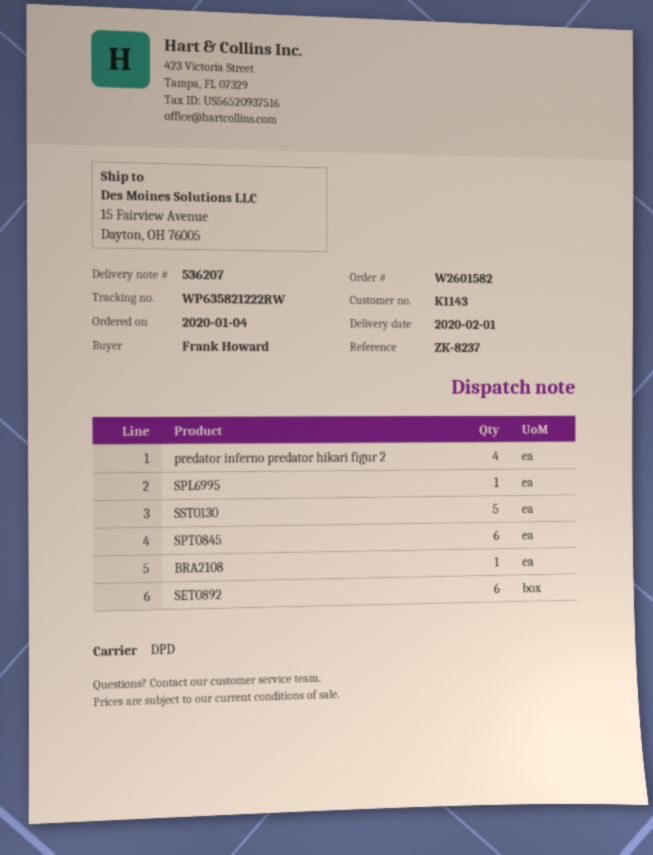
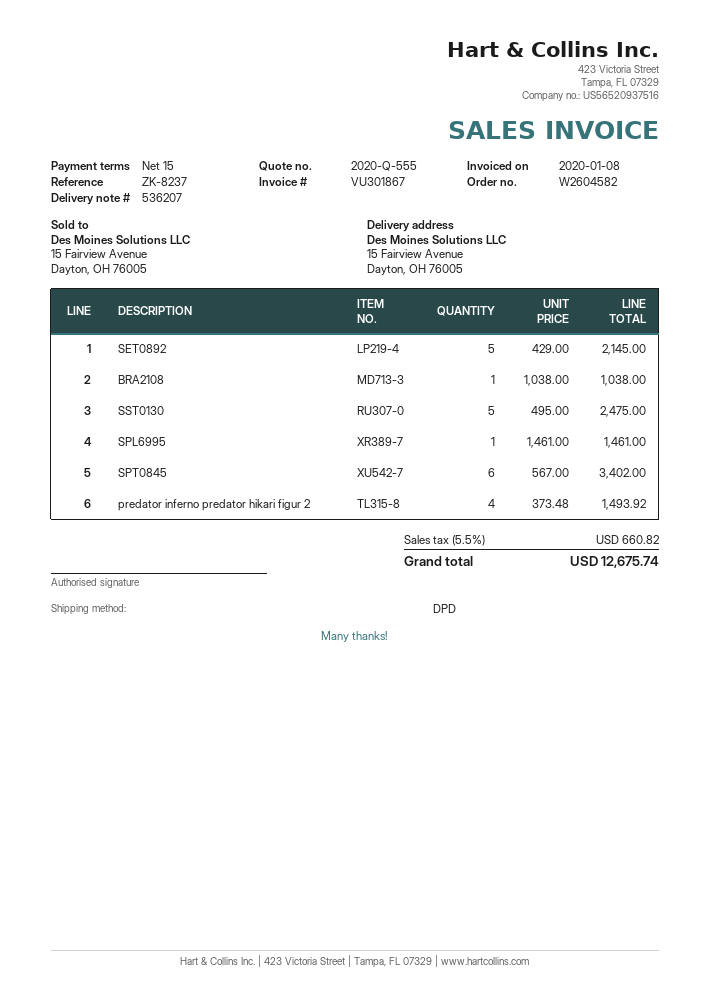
order number: W2601582 -> W2604582
SET0892: 6 -> 5

